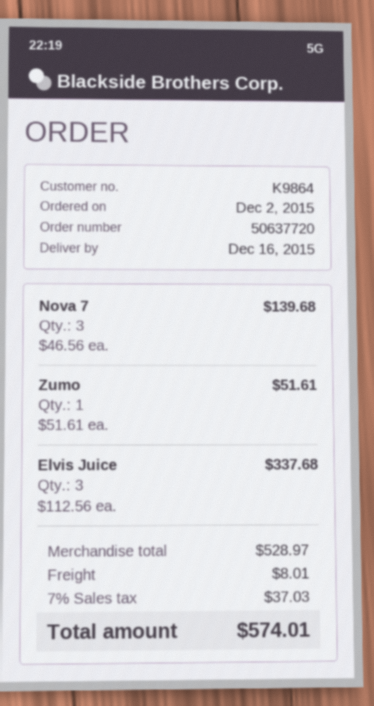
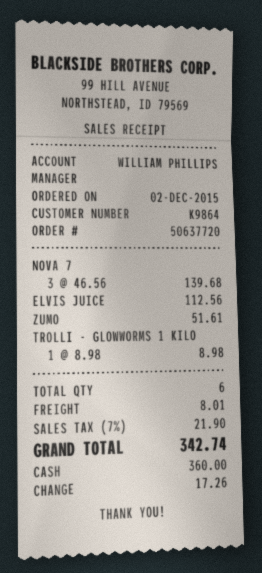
Elvis Juice: 3 x 112.56 = 337.68 -> 1 x 112.56 = 112.56
TROLLI - GLOWWORMS 1 KILO: none -> 1 x 8.98 = 8.98
tax: 7% = 37.03 -> 7% = 21.90
total: 574.01 -> 342.74

